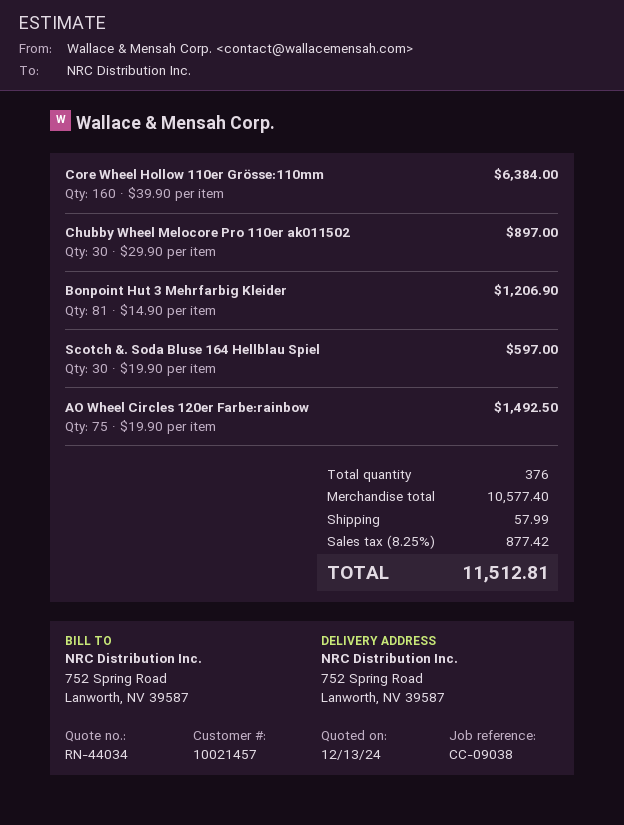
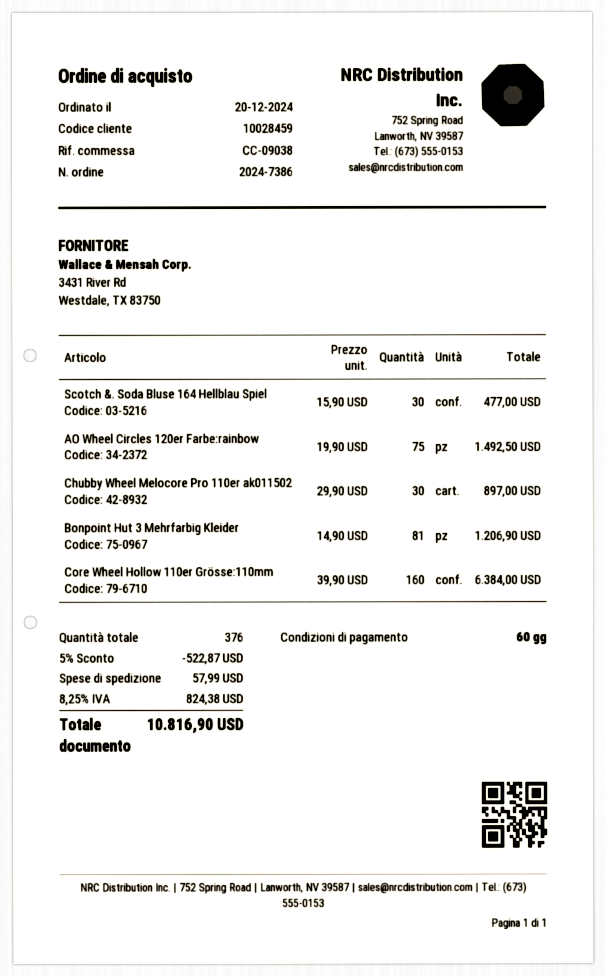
customer number: 10021457 -> 10028459
Scotch &. Soda Bluse 164 Hellblau Spiel: 30 x 19.90 = 597.00 -> 30 x 15.90 = 477.00
discount: none -> 5% = 522.87
tax: 8.25% = 877.42 -> 8.25% = 824.38
total: 11512.81 -> 10816.90

